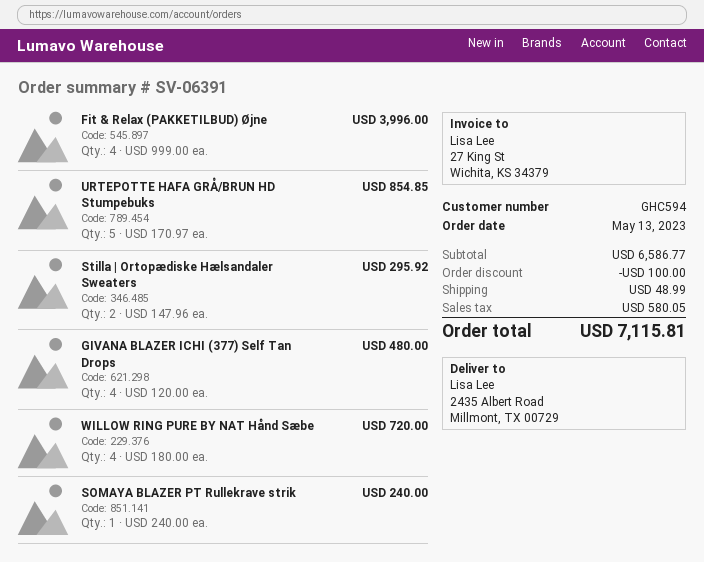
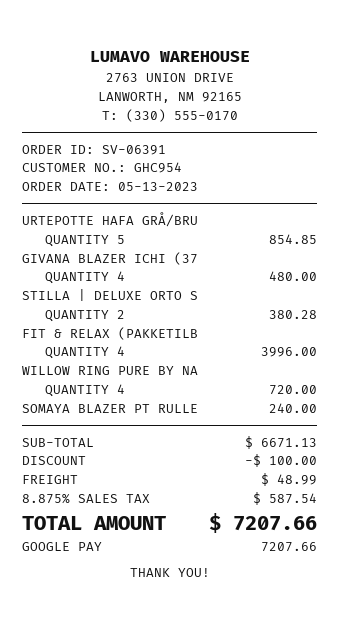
customer number: GHC594 -> GHC954
Stilla | Ortopædiske Hælsandaler Sweaters: 2 for 295.92 -> none
STILLA | DELUXE ORTO S: none -> 2 for 380.28
subtotal: 6586.77 -> 6671.13
tax: 580.05 -> 587.54
total: 7115.81 -> 7207.66

